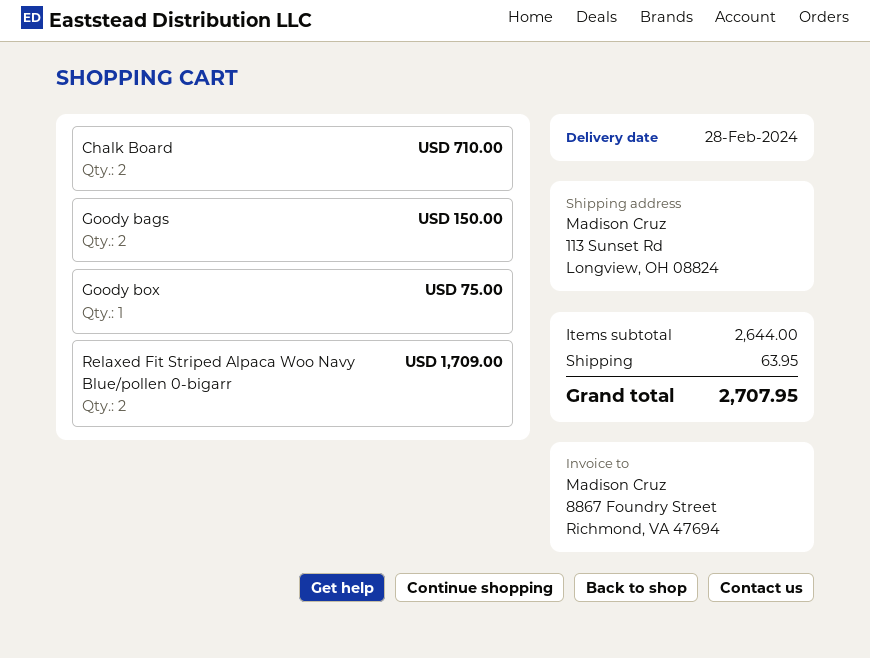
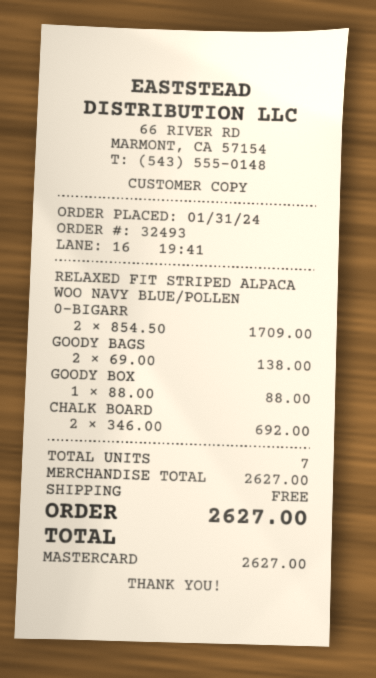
Chalk Board: 2 for 710.00 -> 2 for 692.00
Goody bags: 2 for 150.00 -> 2 for 138.00
Goody box: 1 for 75.00 -> 1 for 88.00
subtotal: 2644.00 -> 2627.00
shipping: 63.95 -> 0.00
total: 2707.95 -> 2627.00

